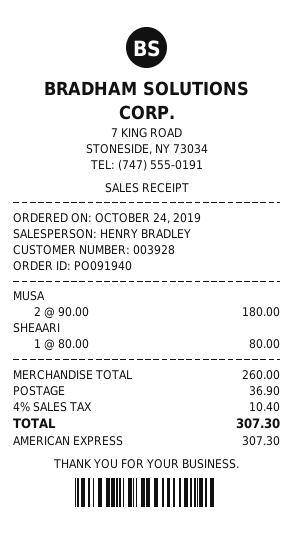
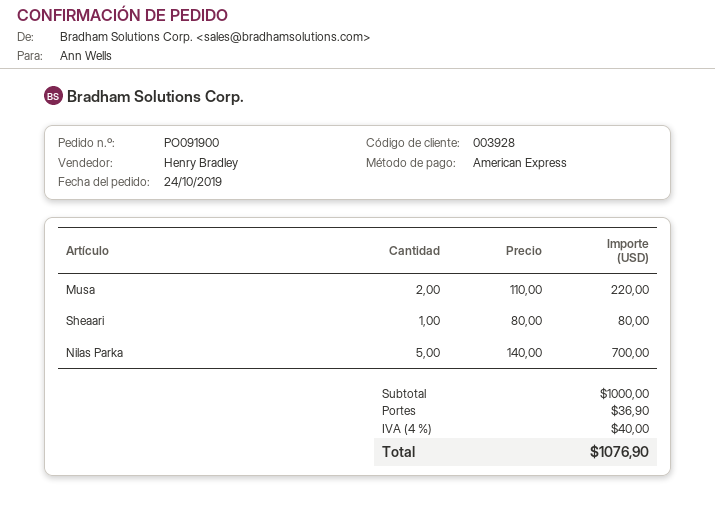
order number: PO091940 -> PO091900
MUSA: 2 x 90.00 = 180.00 -> 2 x 110.00 = 220.00
Nilas Parka: none -> 5 x 140.00 = 700.00
subtotal: 260.00 -> 1000.00
tax: 4% = 10.40 -> 4% = 40.00
total: 307.30 -> 1076.90

